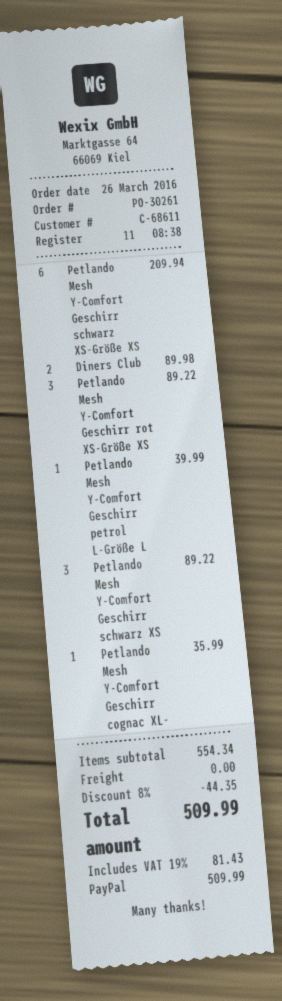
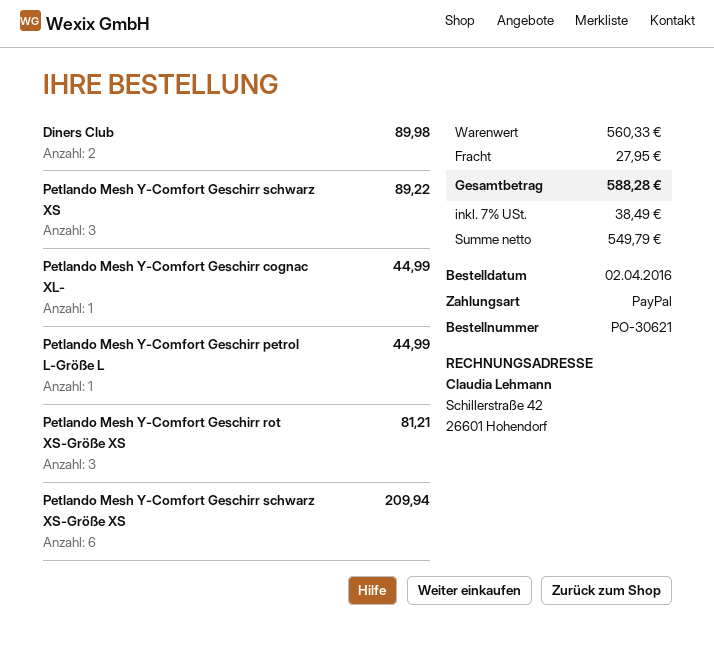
order number: PO-30261 -> PO-30621
order date: 2016-03-26 -> 2016-04-02
Petlando Mesh Y-Comfort Geschirr rot XS-Größe XS: 3 for 89.22 -> 3 for 81.21
Petlando Mesh Y-Comfort Geschirr petrol L-Größe L: 1 for 39.99 -> 1 for 44.99
Petlando Mesh Y-Comfort Geschirr cognac XL-: 1 for 35.99 -> 1 for 44.99
subtotal: 554.34 -> 560.33
discount: 8% = 44.35 -> none
shipping: 0.00 -> 27.95
tax: 19% = 81.43 -> 7% = 38.49
total: 509.99 -> 588.28

